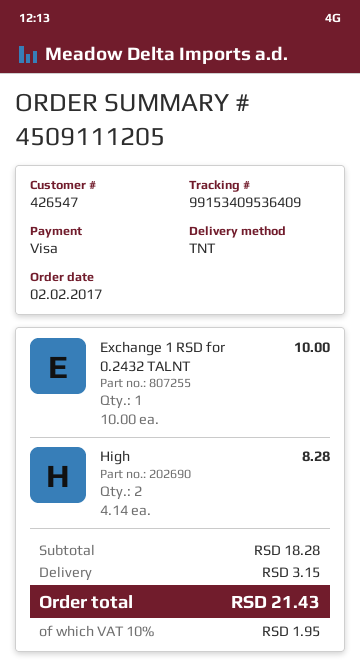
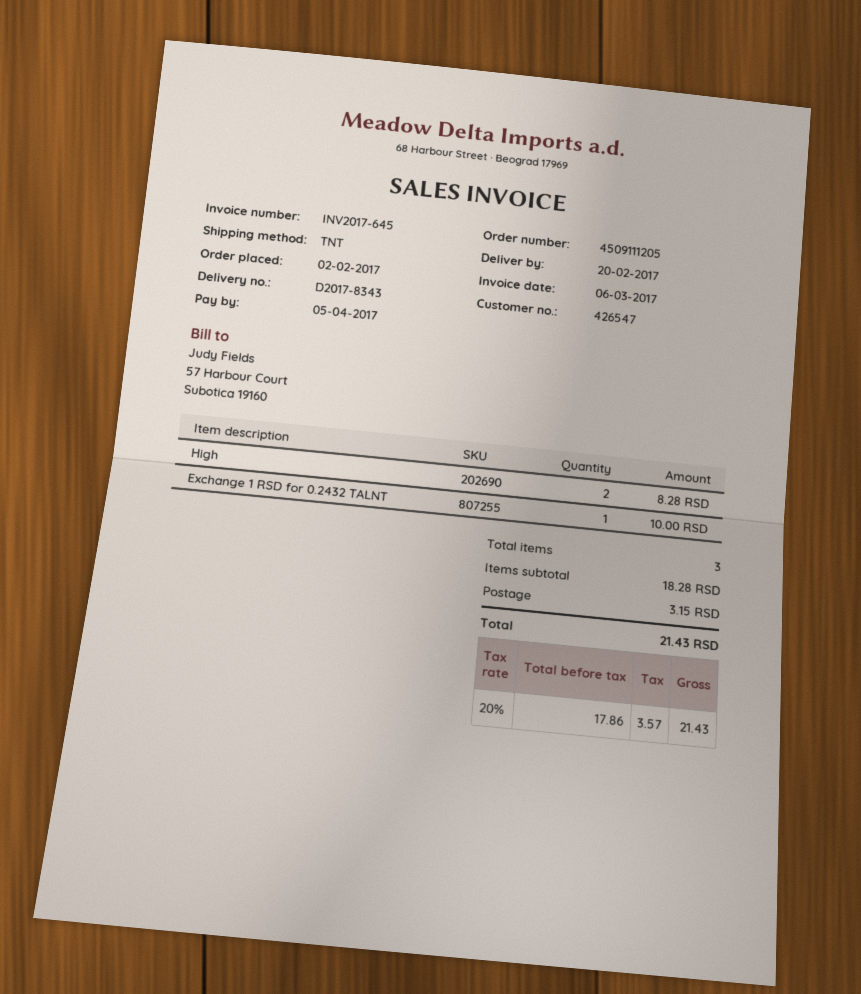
tax: 10% = 1.95 -> 20% = 3.57

